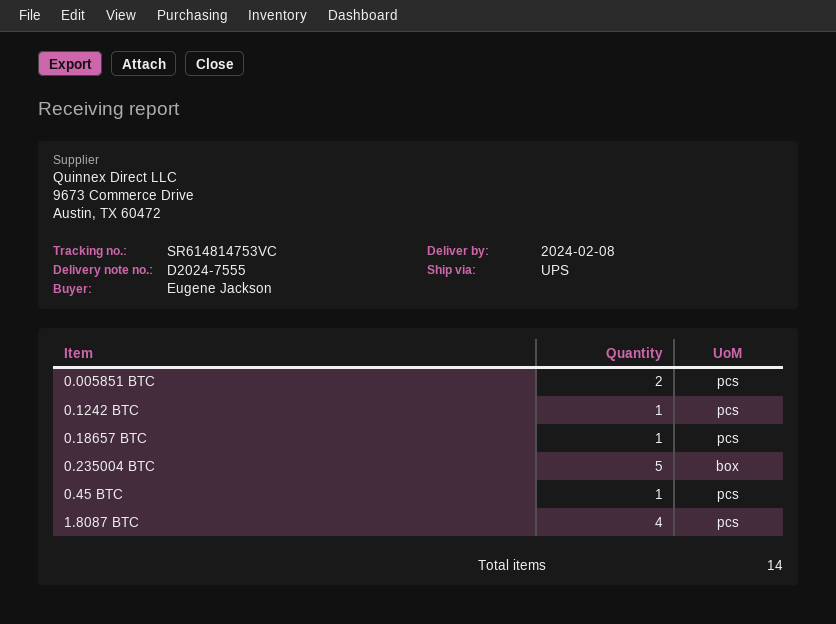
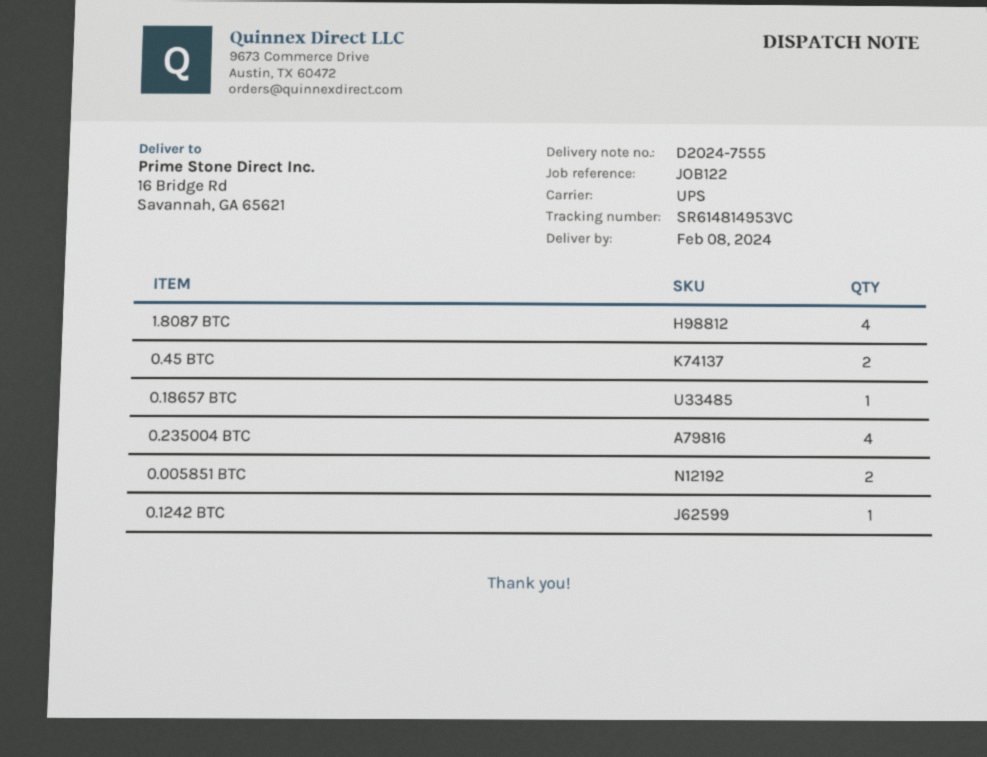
tracking number: SR614814753VC -> SR614814953VC
0.235004 BTC: 5 -> 4
0.45 BTC: 1 -> 2

